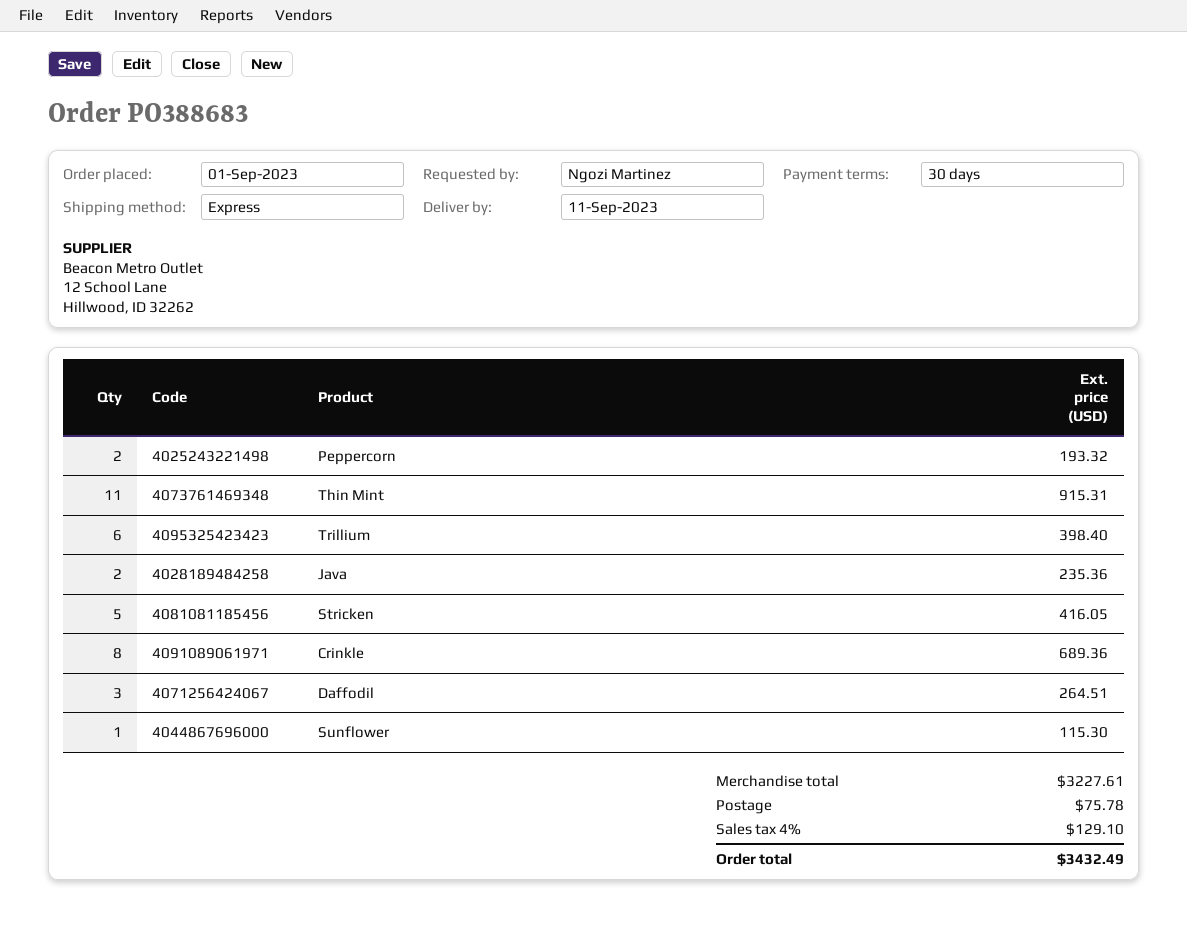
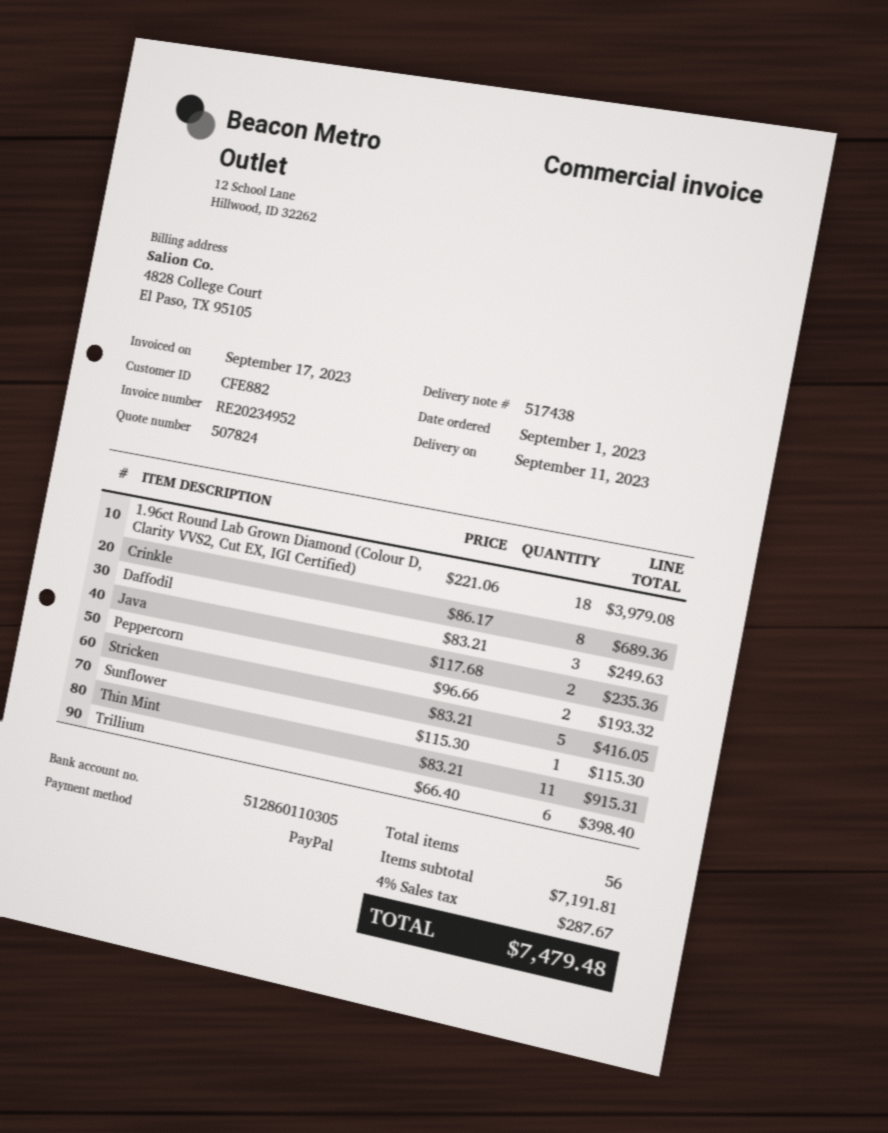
Daffodil: 3 for 264.51 -> 3 for 249.63
1.96ct Round Lab Grown Diamond (Colour D, Clarity VVS2, Cut EX, IGI Certified): none -> 18 for 3979.08
subtotal: 3227.61 -> 7191.81
shipping: 75.78 -> none
tax: 4% = 129.10 -> 4% = 287.67
total: 3432.49 -> 7479.48

